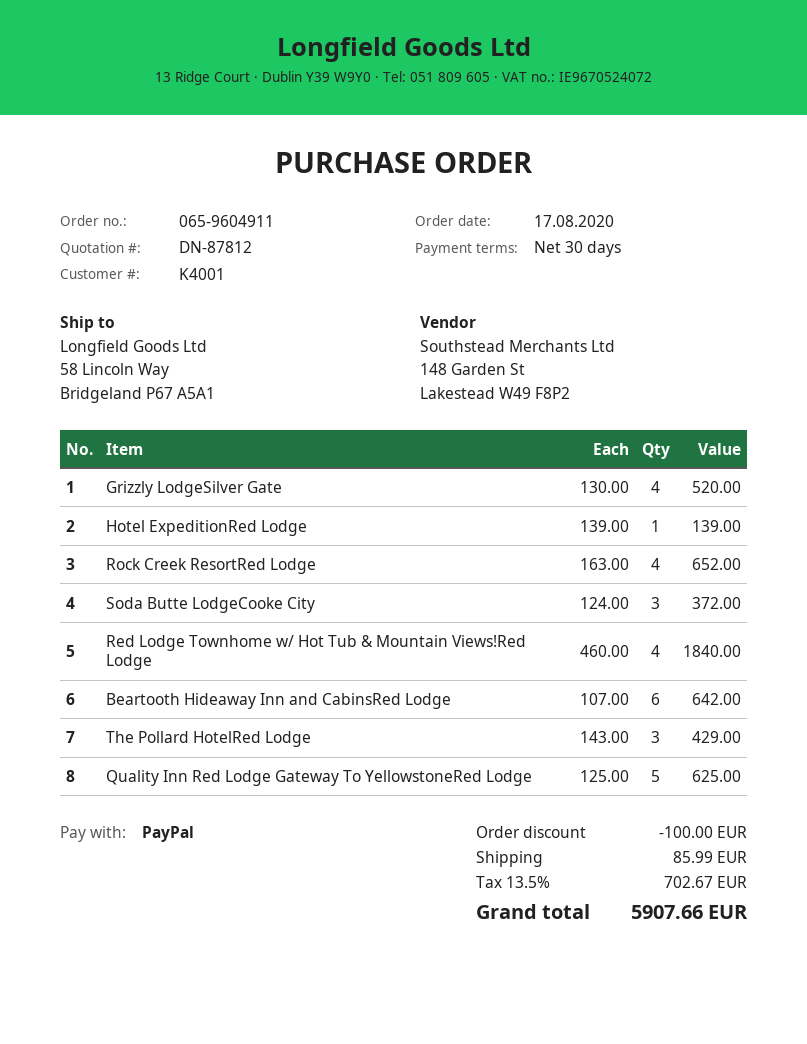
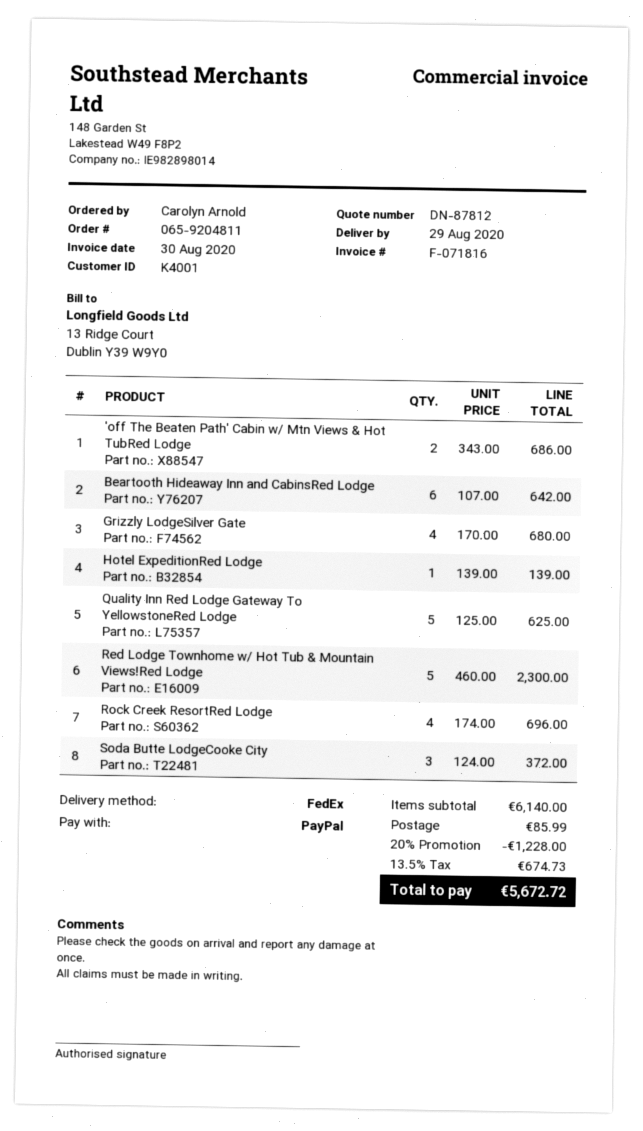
order number: 065-9604911 -> 065-9204811
Grizzly LodgeSilver Gate: 4 x 130.00 = 520.00 -> 4 x 170.00 = 680.00
Rock Creek ResortRed Lodge: 4 x 163.00 = 652.00 -> 4 x 174.00 = 696.00
Red Lodge Townhome w/ Hot Tub & Mountain Views!Red Lodge: 4 x 460.00 = 1840.00 -> 5 x 460.00 = 2300.00
The Pollard HotelRed Lodge: 3 x 143.00 = 429.00 -> none
'off The Beaten Path' Cabin w/ Mtn Views & Hot TubRed Lodge: none -> 2 x 343.00 = 686.00
discount: 100.00 -> 1228.00
tax: 13.5% = 702.67 -> 13.5% = 674.73
total: 5907.66 -> 5672.72

